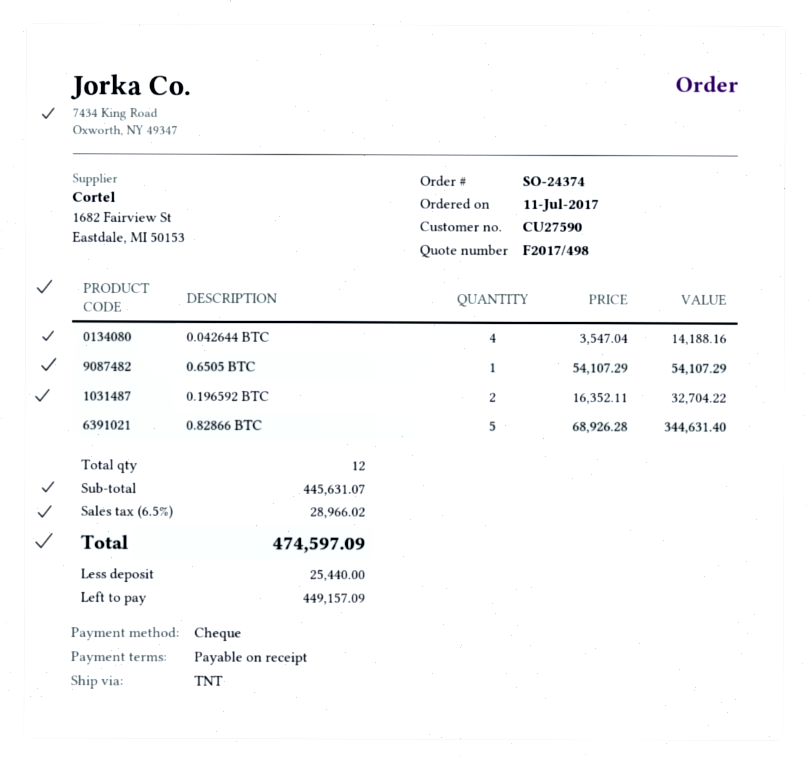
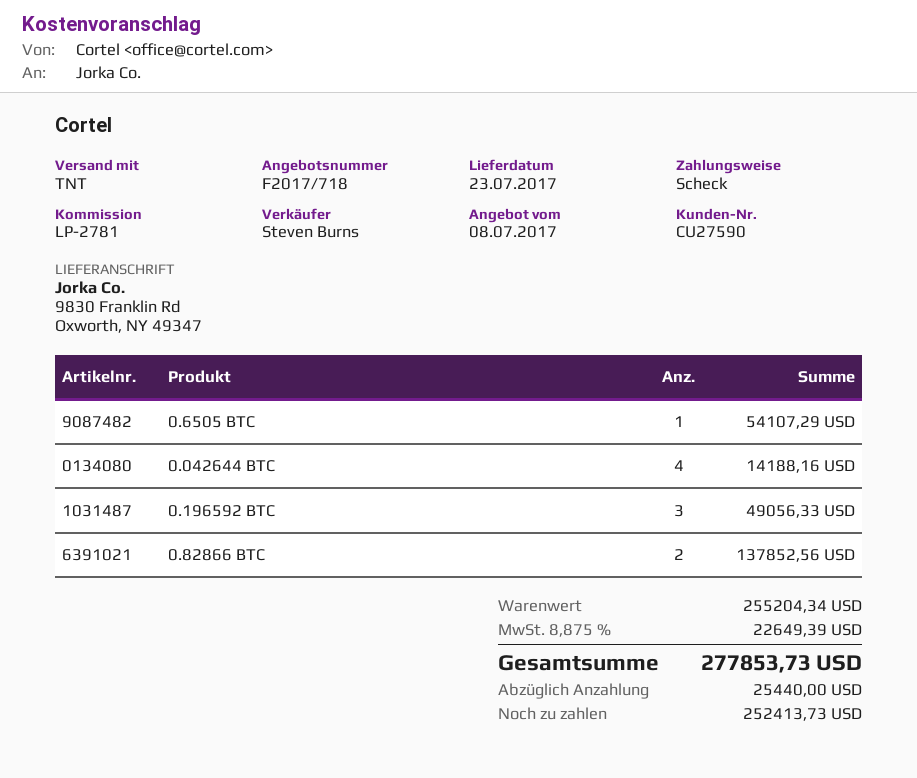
quote number: F2017/498 -> F2017/718
0.196592 BTC: 2 for 32704.22 -> 3 for 49056.33
0.82866 BTC: 5 for 344631.40 -> 2 for 137852.56
subtotal: 445631.07 -> 255204.34
tax: 6.5% = 28966.02 -> 8.875% = 22649.39
total: 474597.09 -> 277853.73
balance: 449157.09 -> 252413.73

